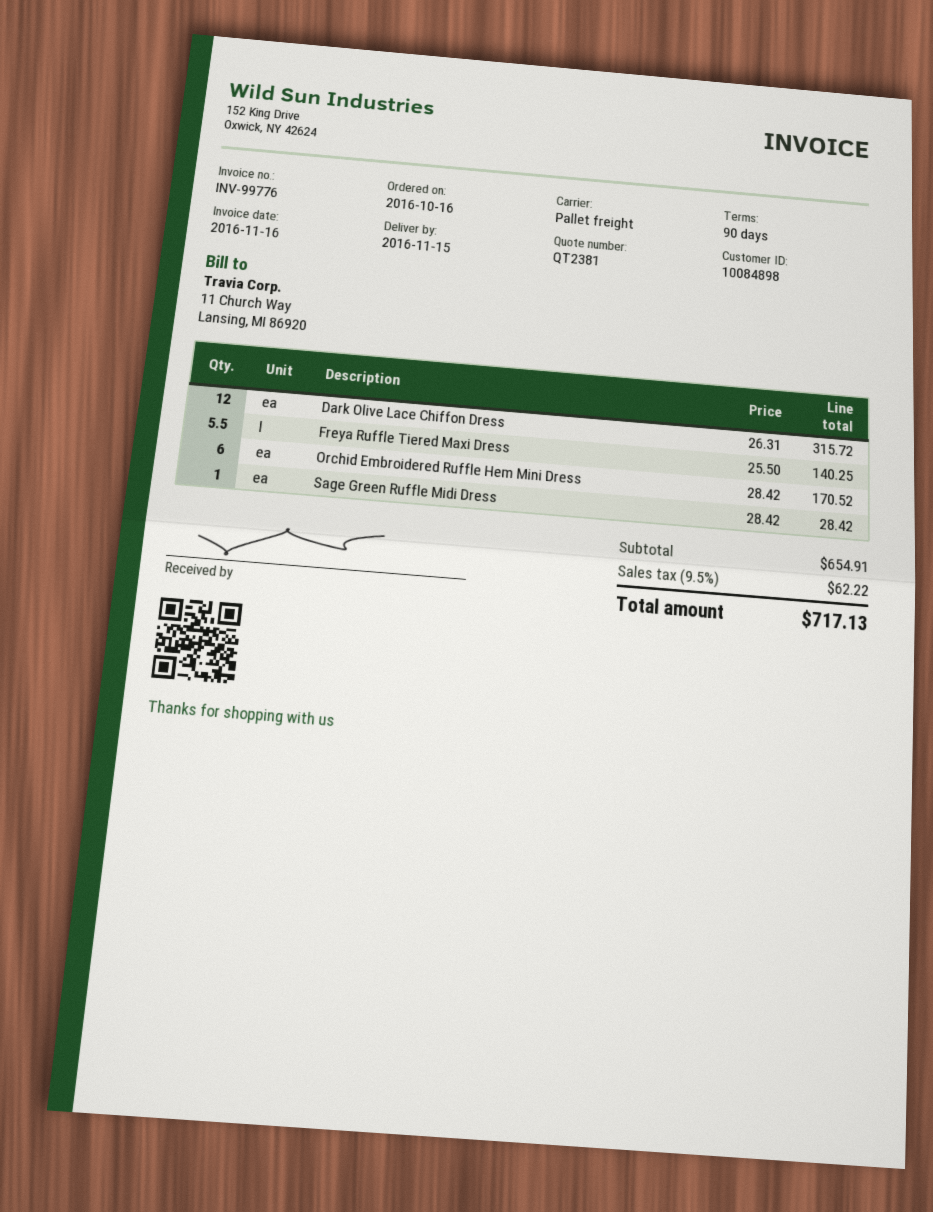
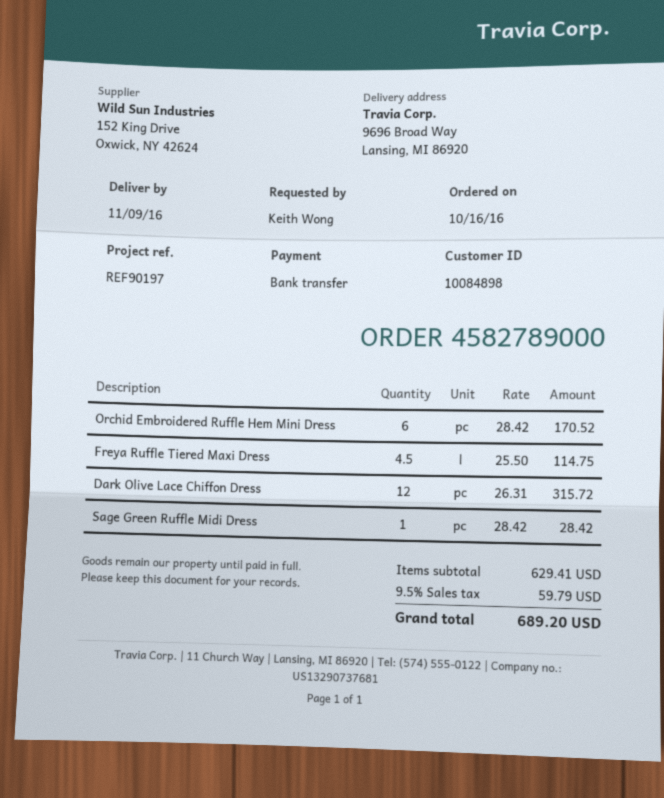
delivery date: 2016-11-15 -> 2016-11-09
Freya Ruffle Tiered Maxi Dress: 5.5 x 25.50 = 140.25 -> 4.5 x 25.50 = 114.75
subtotal: 654.91 -> 629.41
tax: 9.5% = 62.22 -> 9.5% = 59.79
total: 717.13 -> 689.20

